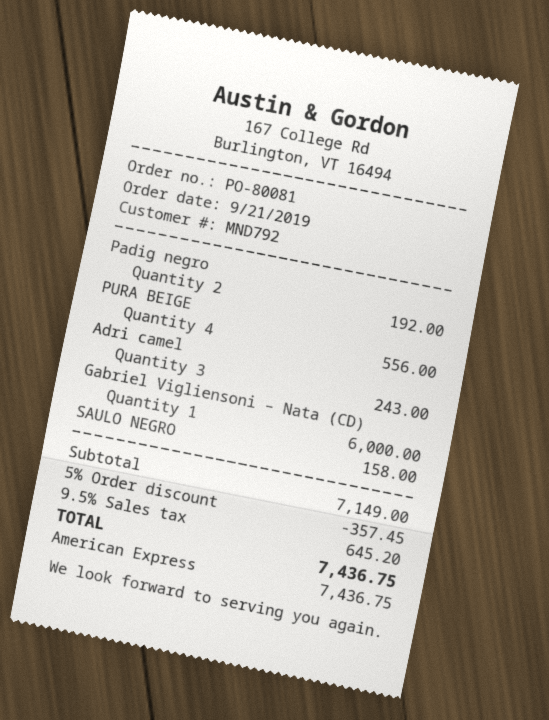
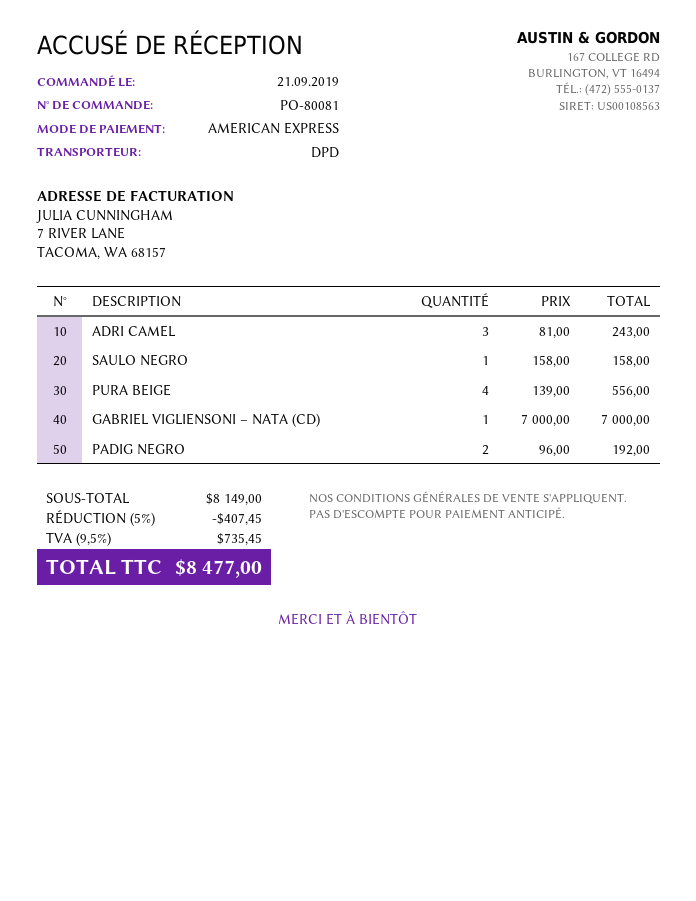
Gabriel Vigliensoni – Nata (CD): 1 for 6000.00 -> 1 for 7000.00
subtotal: 7149.00 -> 8149.00
discount: 5% = 357.45 -> 5% = 407.45
tax: 9.5% = 645.20 -> 9.5% = 735.45
total: 7436.75 -> 8477.00

